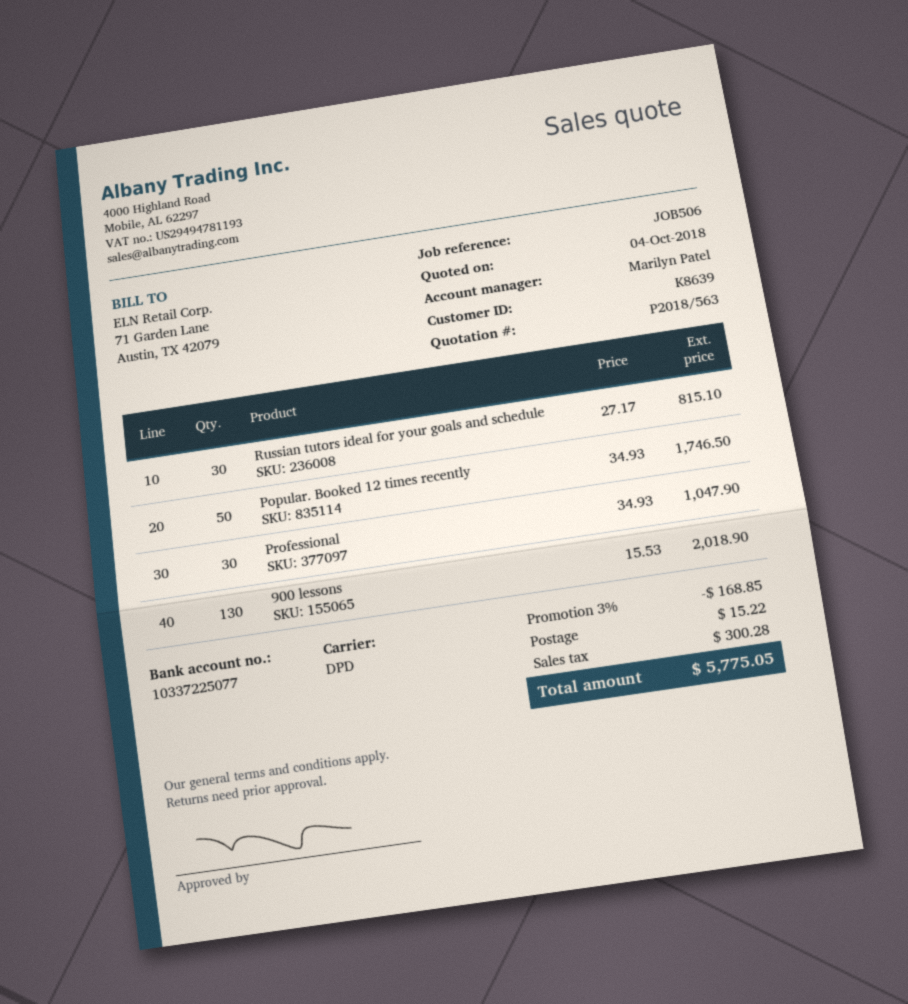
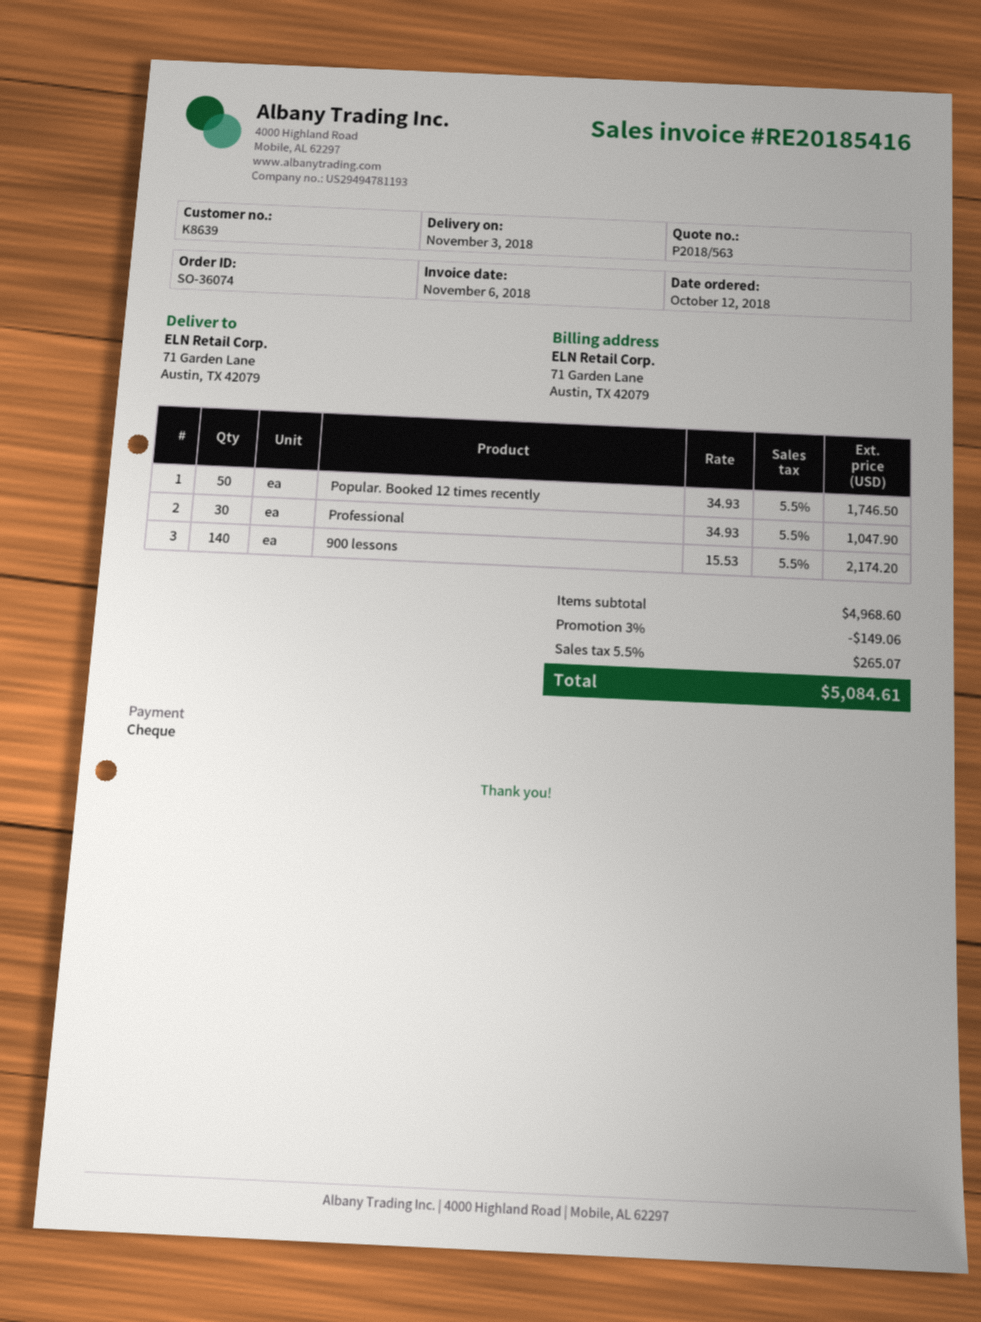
Russian tutors ideal for your goals and schedule: 30 x 27.17 = 815.10 -> none
900 lessons: 130 x 15.53 = 2018.90 -> 140 x 15.53 = 2174.20
discount: 3% = 168.85 -> 3% = 149.06
shipping: 15.22 -> none
tax: 300.28 -> 265.07
total: 5775.05 -> 5084.61

